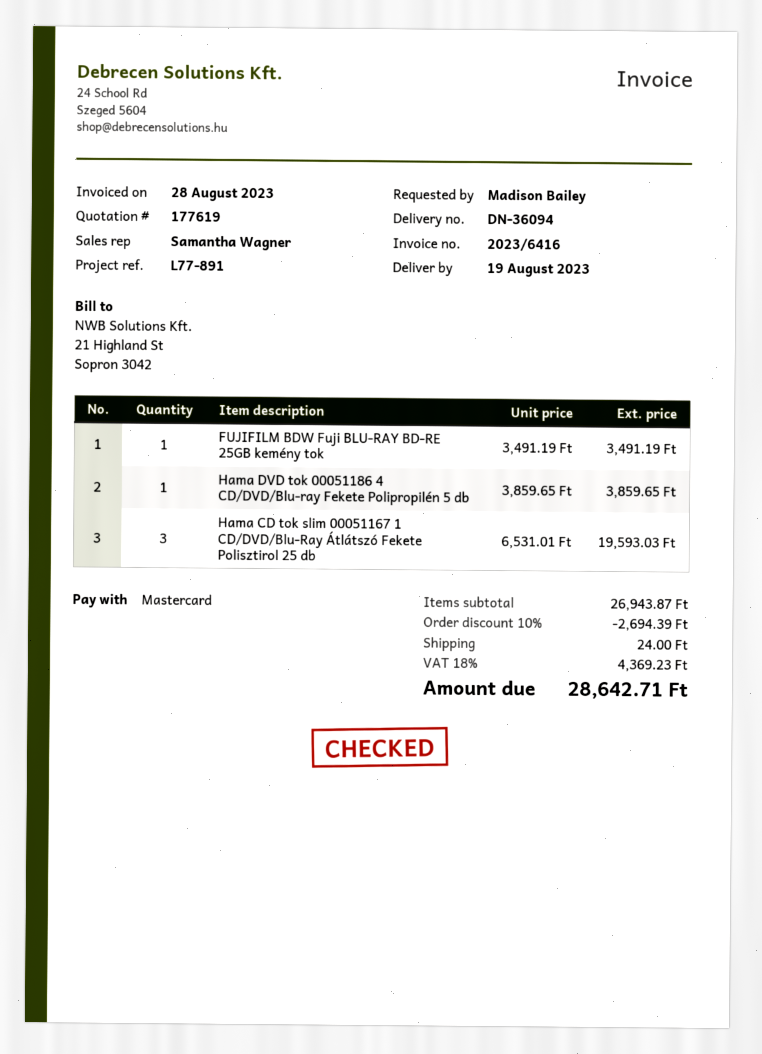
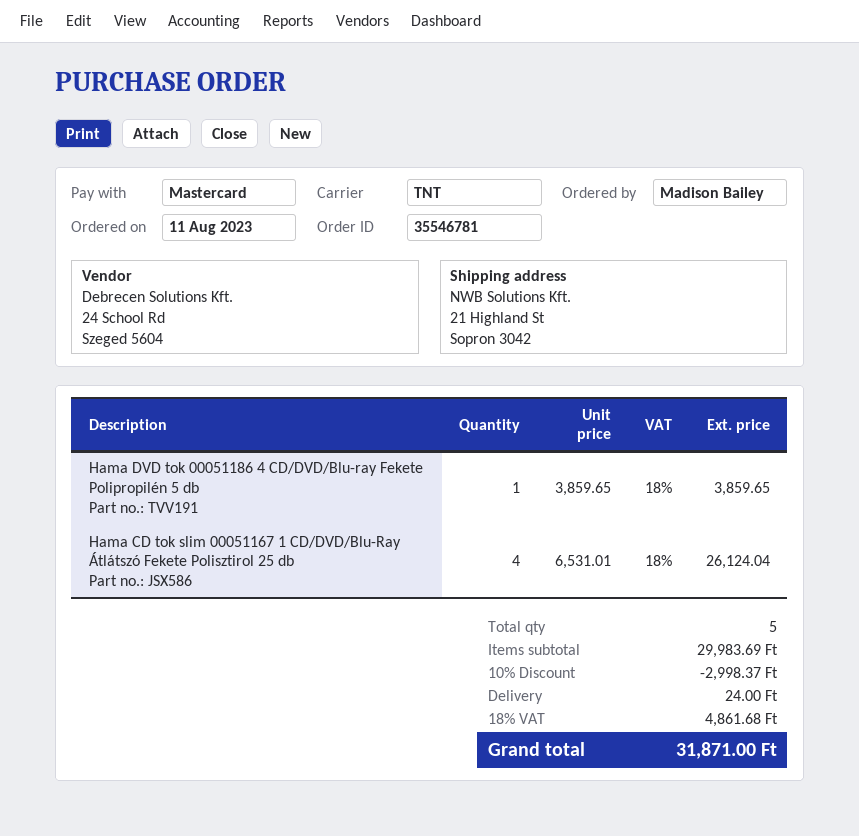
FUJIFILM BDW Fuji BLU-RAY BD-RE 25GB kemény tok: 1 x 3491.19 = 3491.19 -> none
Hama CD tok slim 00051167 1 CD/DVD/Blu-Ray Átlátszó Fekete Polisztirol 25 db: 3 x 6531.01 = 19593.03 -> 4 x 6531.01 = 26124.04
subtotal: 26943.87 -> 29983.69
discount: 10% = 2694.39 -> 10% = 2998.37
tax: 18% = 4369.23 -> 18% = 4861.68
total: 28642.71 -> 31871.00

